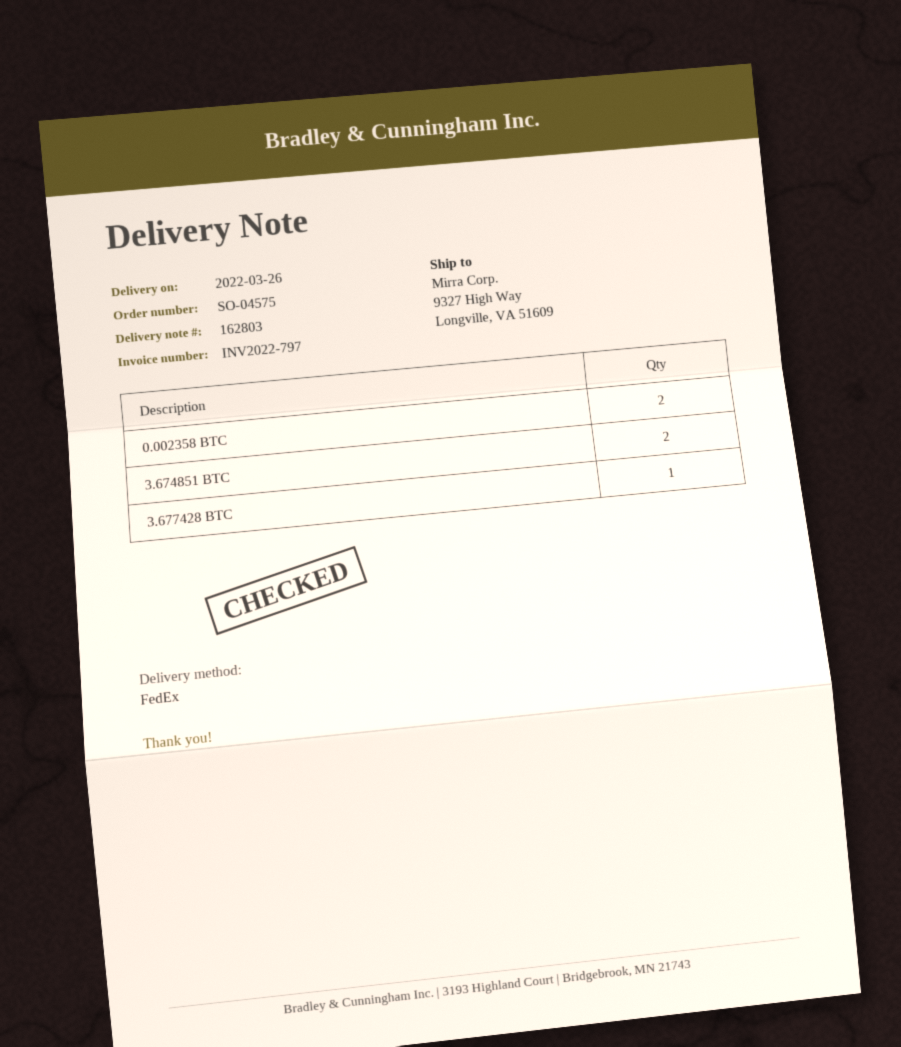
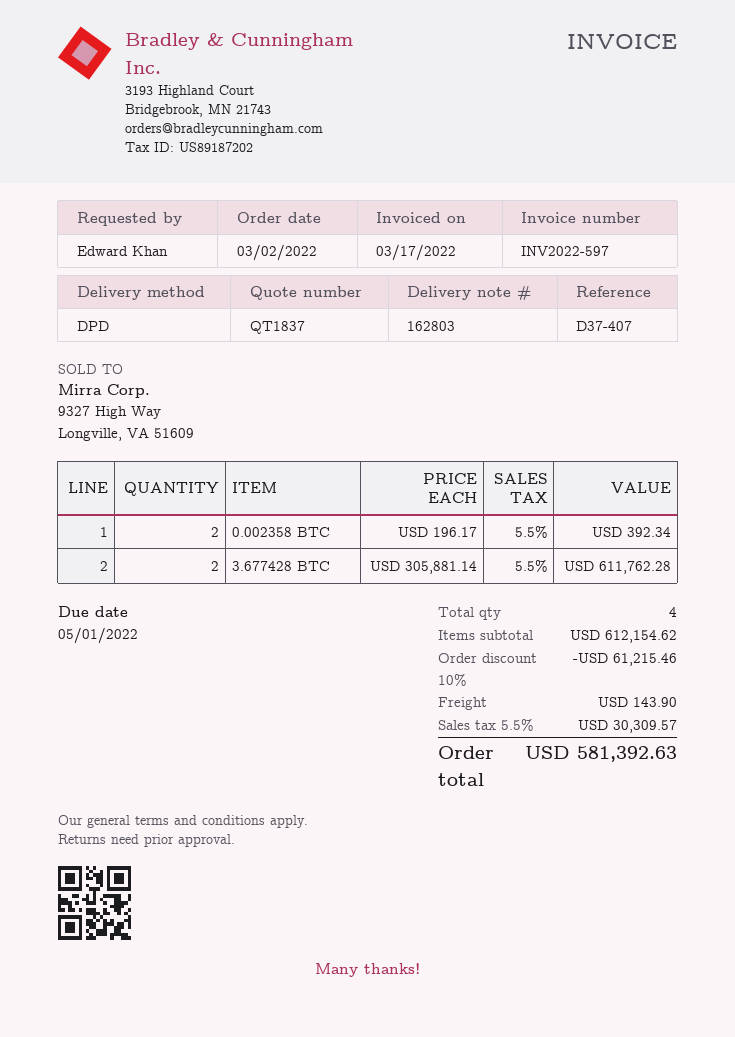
invoice number: INV2022-797 -> INV2022-597
shipping method: FedEx -> DPD
3.674851 BTC: 2 -> none
3.677428 BTC: 1 -> 2

